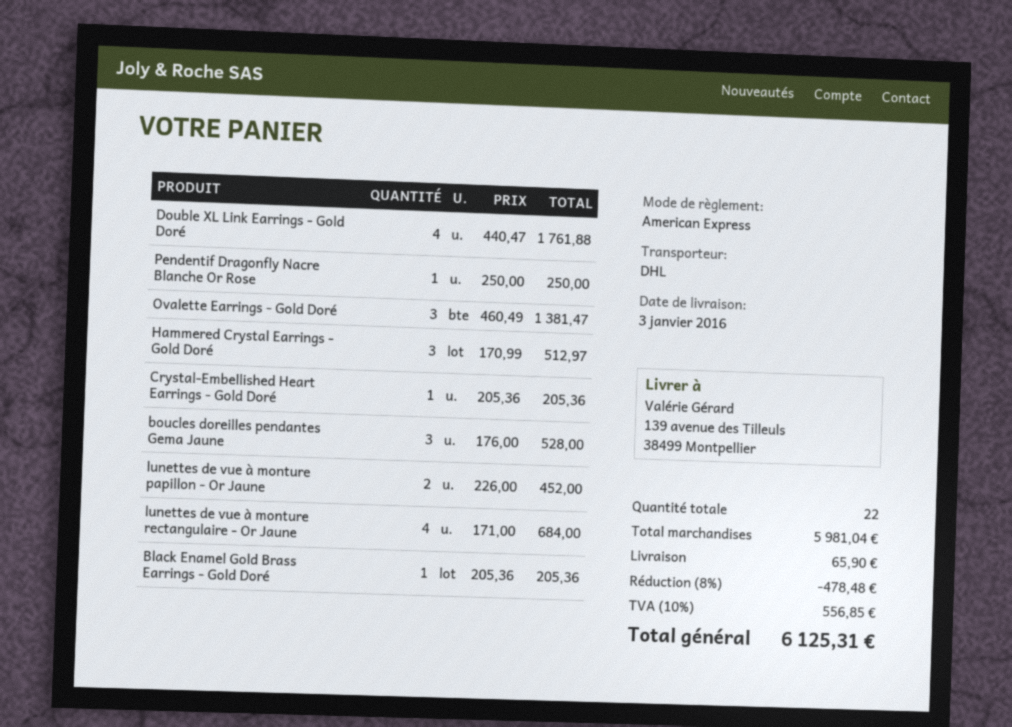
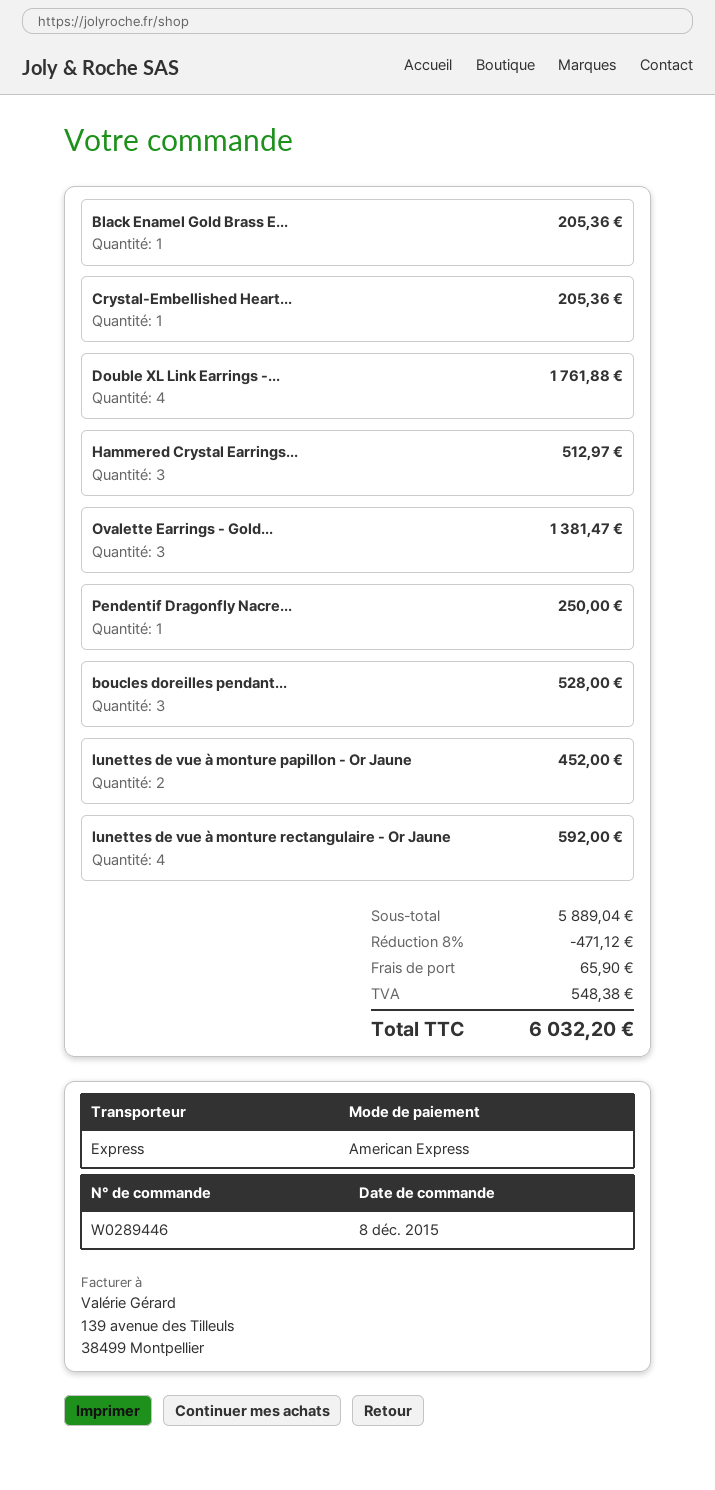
shipping method: DHL -> express
lunettes de vue à monture rectangulaire - Or Jaune: 4 for 684.00 -> 4 for 592.00
subtotal: 5981.04 -> 5889.04
discount: 8% = 478.48 -> 8% = 471.12
tax: 556.85 -> 548.38
total: 6125.31 -> 6032.20

